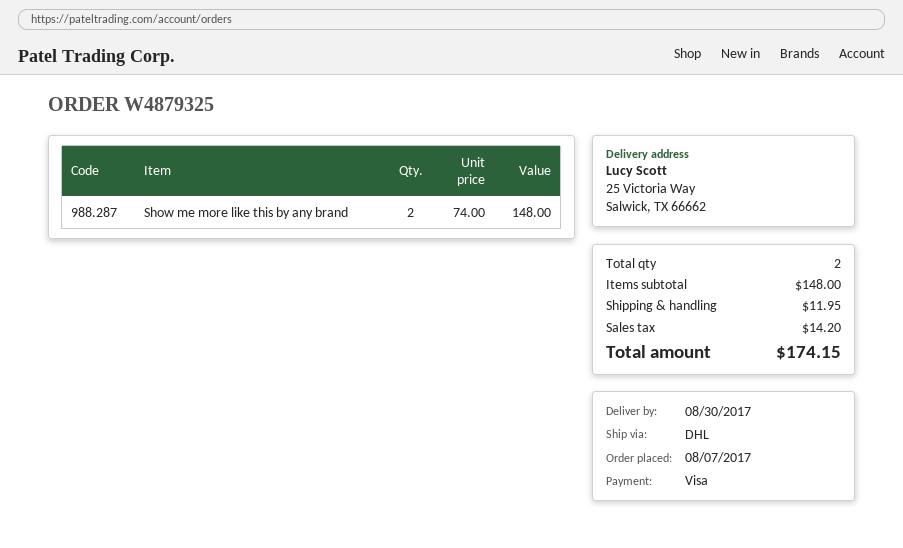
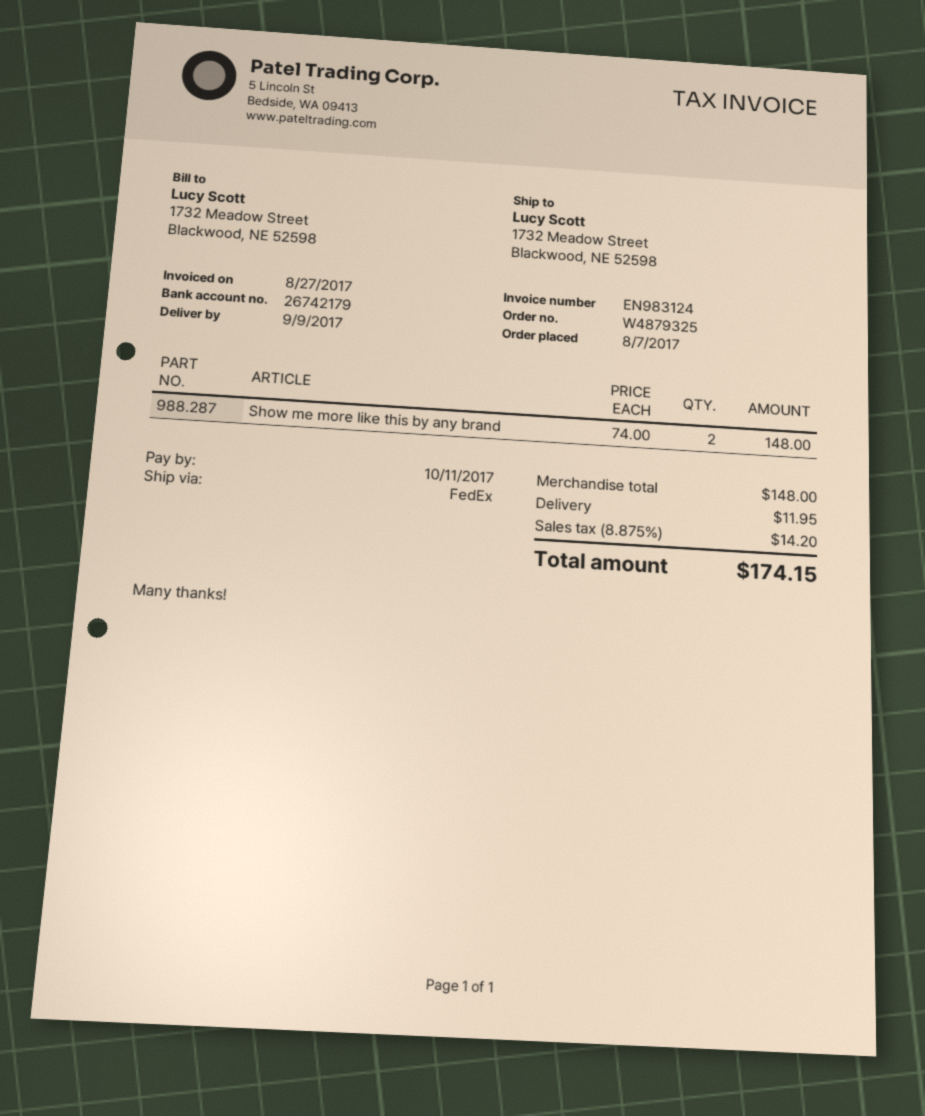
delivery date: 2017-08-30 -> 2017-09-09
shipping method: DHL -> FedEx
ship to: 25 Victoria Way, Salwick, TX 66662 -> 1732 Meadow Street, Blackwood, NE 52598

